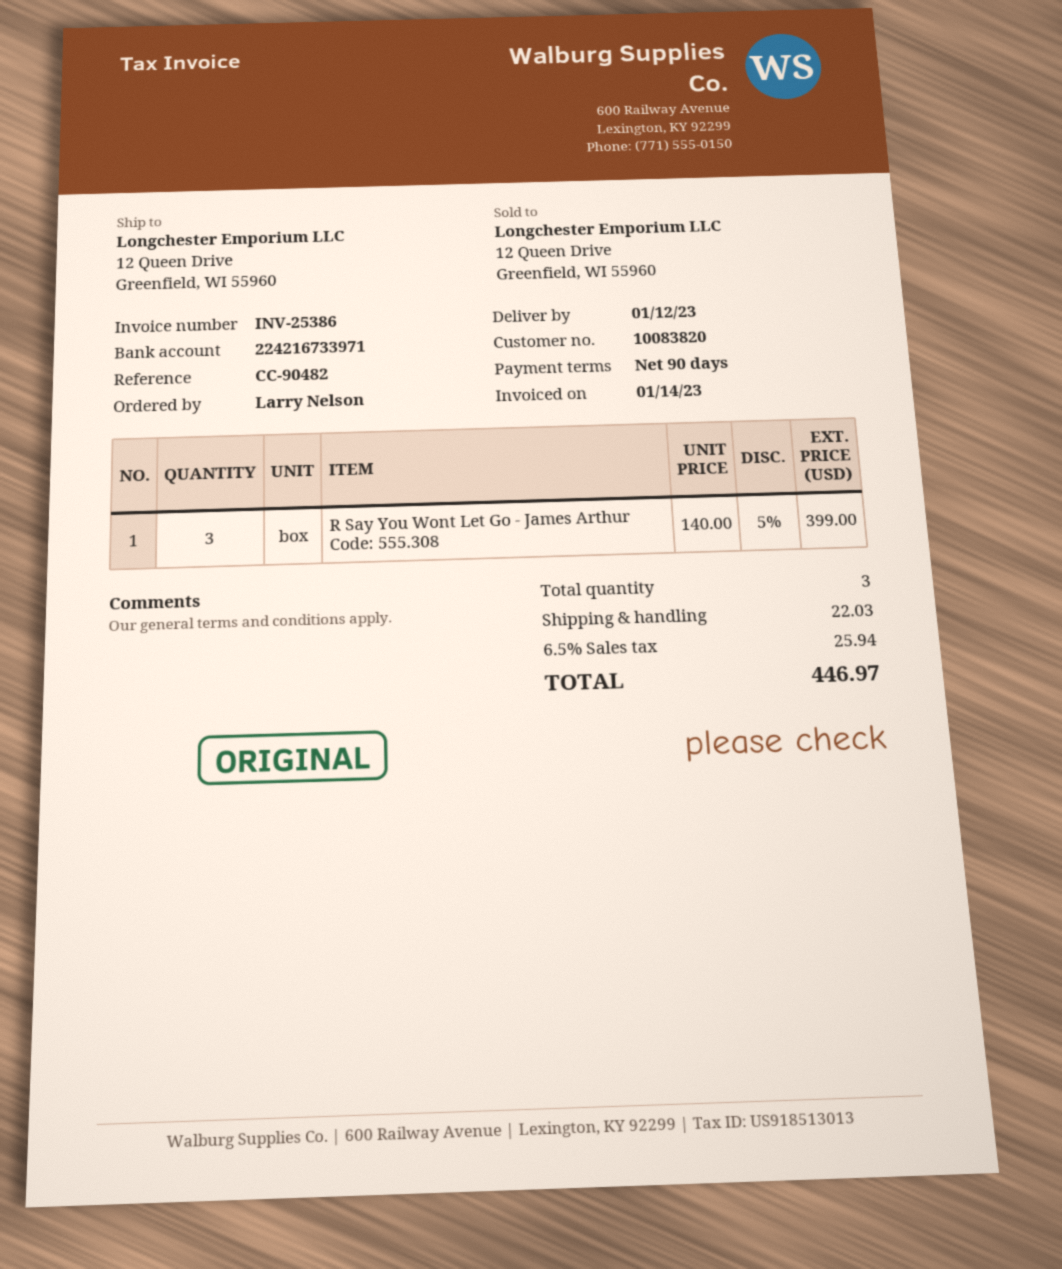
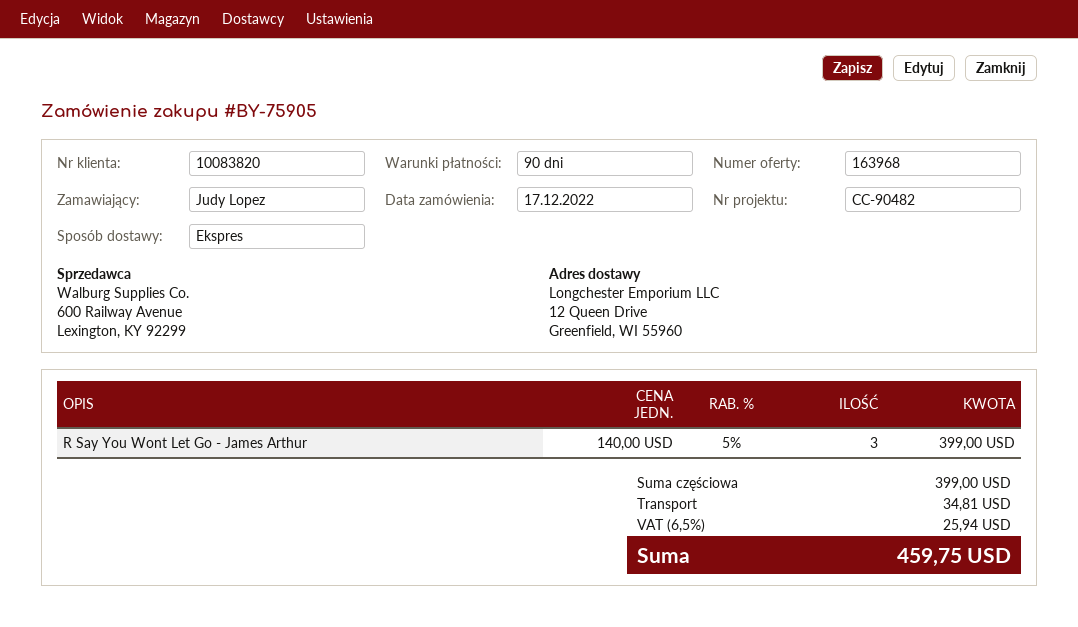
ordered by: Larry Nelson -> Judy Lopez
shipping: 22.03 -> 34.81
total: 446.97 -> 459.75

